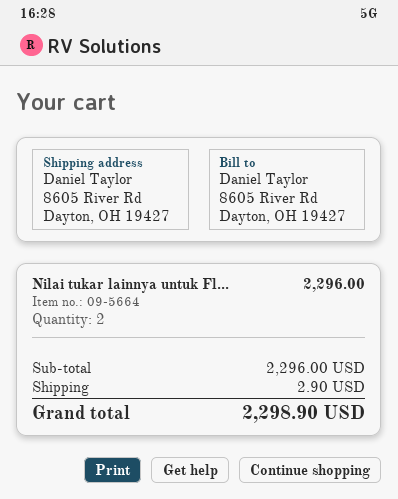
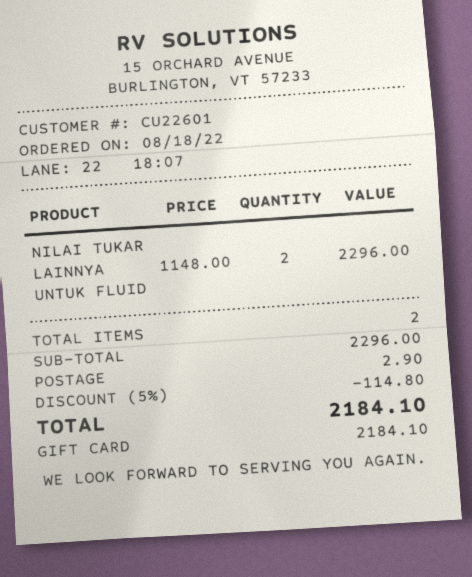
discount: none -> 5% = 114.80
total: 2298.90 -> 2184.10

